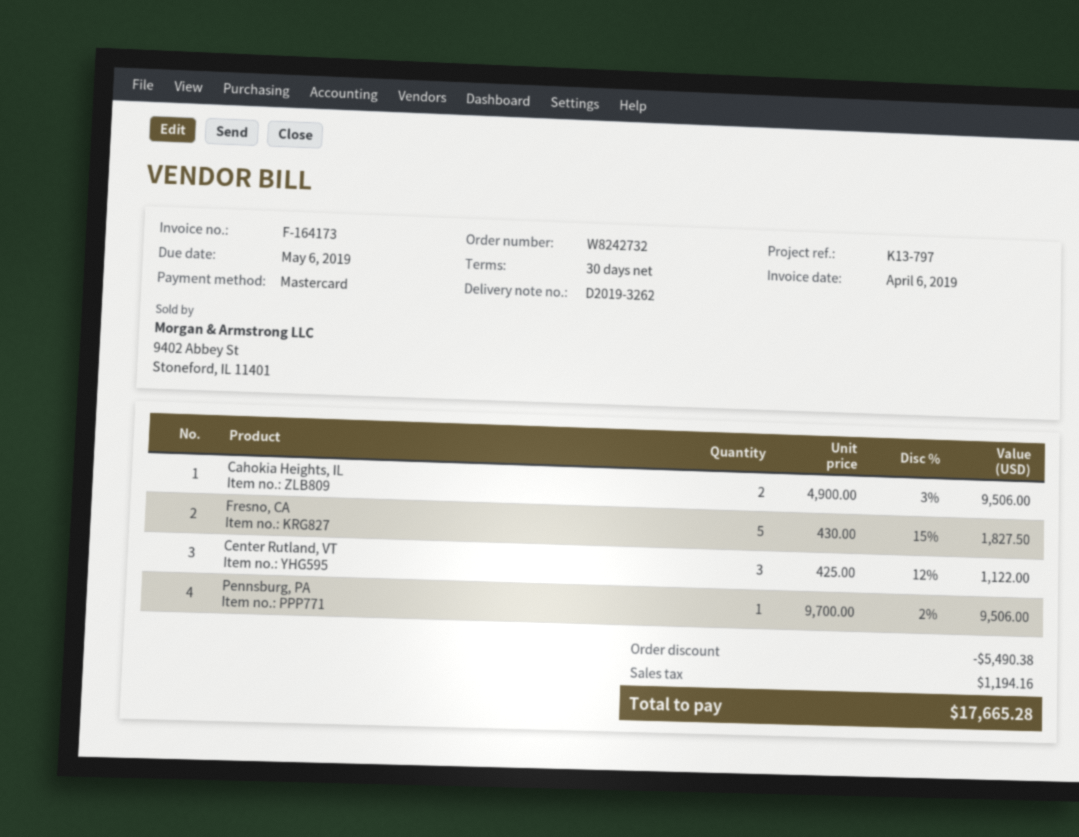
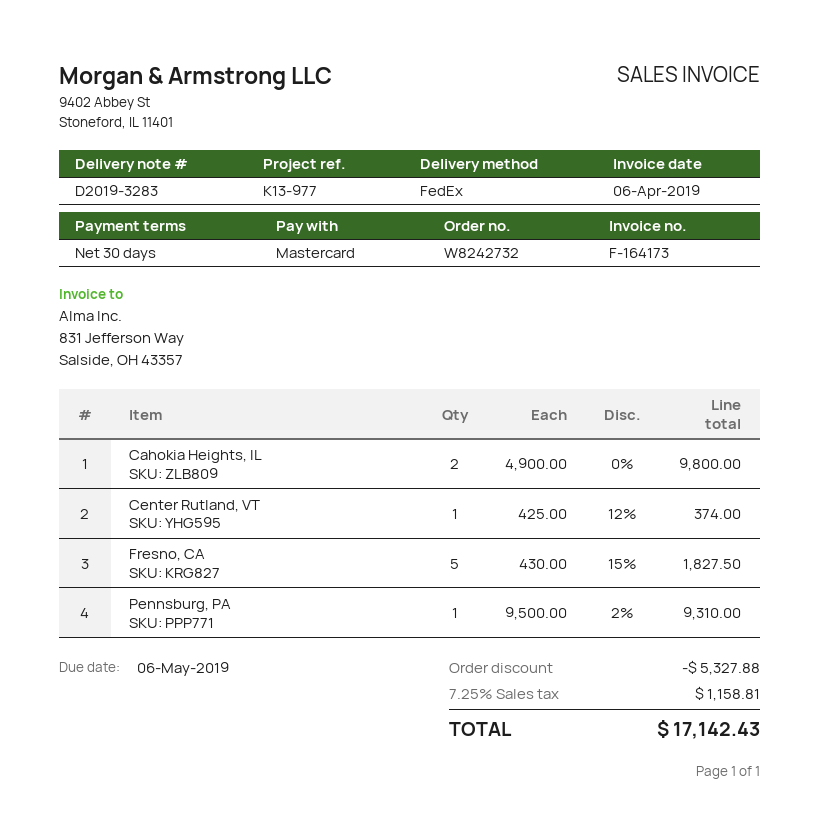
delivery note number: D2019-3262 -> D2019-3283
reference: K13-797 -> K13-977
Cahokia Heights, IL: 2 x 4900.00 - 3% = 9506.00 -> 2 x 4900.00 = 9800.00
Center Rutland, VT: 3 x 425.00 - 12% = 1122.00 -> 1 x 425.00 - 12% = 374.00
Pennsburg, PA: 1 x 9700.00 - 2% = 9506.00 -> 1 x 9500.00 - 2% = 9310.00
discount: 5490.38 -> 5327.88
tax: 1194.16 -> 1158.81
total: 17665.28 -> 17142.43

